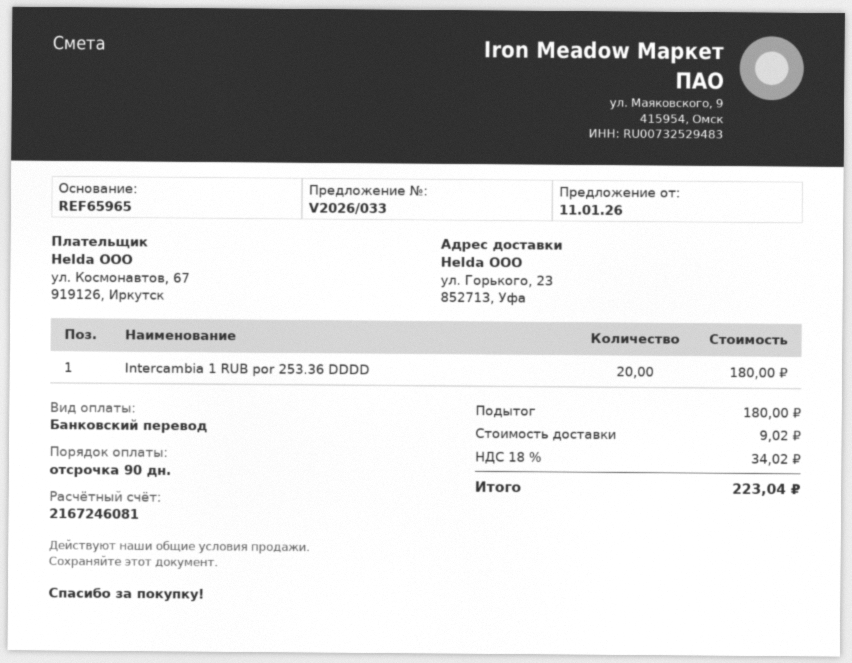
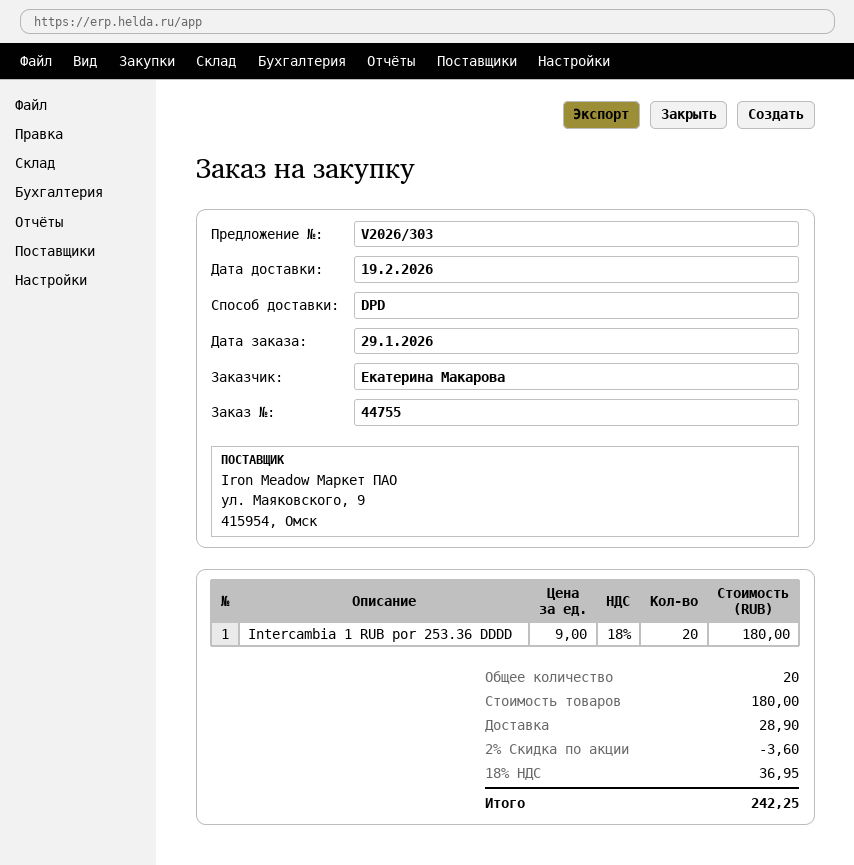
quote number: V2026/033 -> V2026/303
discount: none -> 2% = 3.60
shipping: 9.02 -> 28.90
tax: 18% = 34.02 -> 18% = 36.95
total: 223.04 -> 242.25

